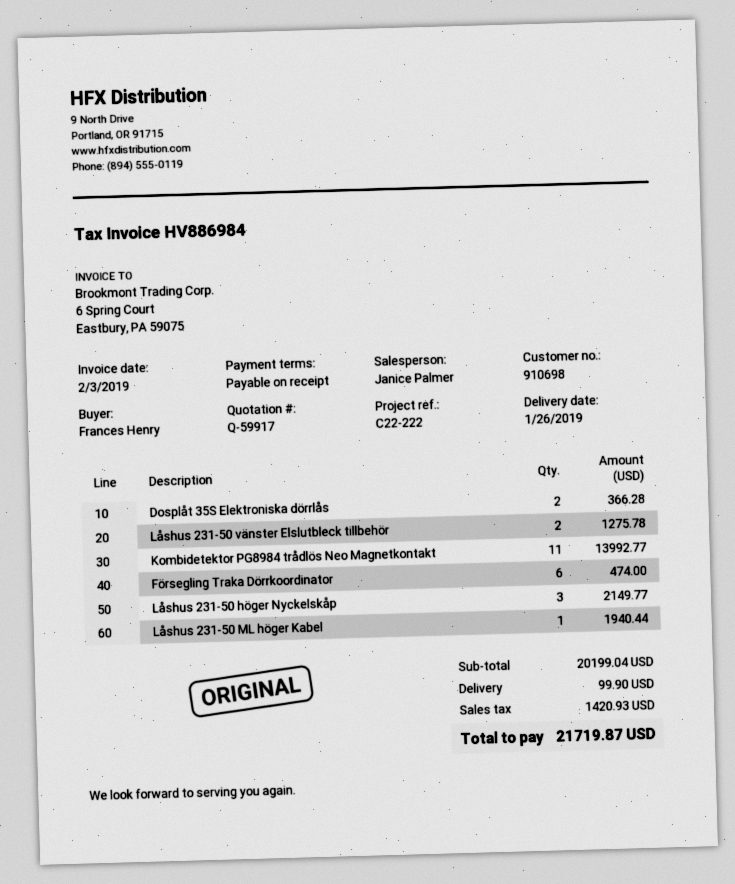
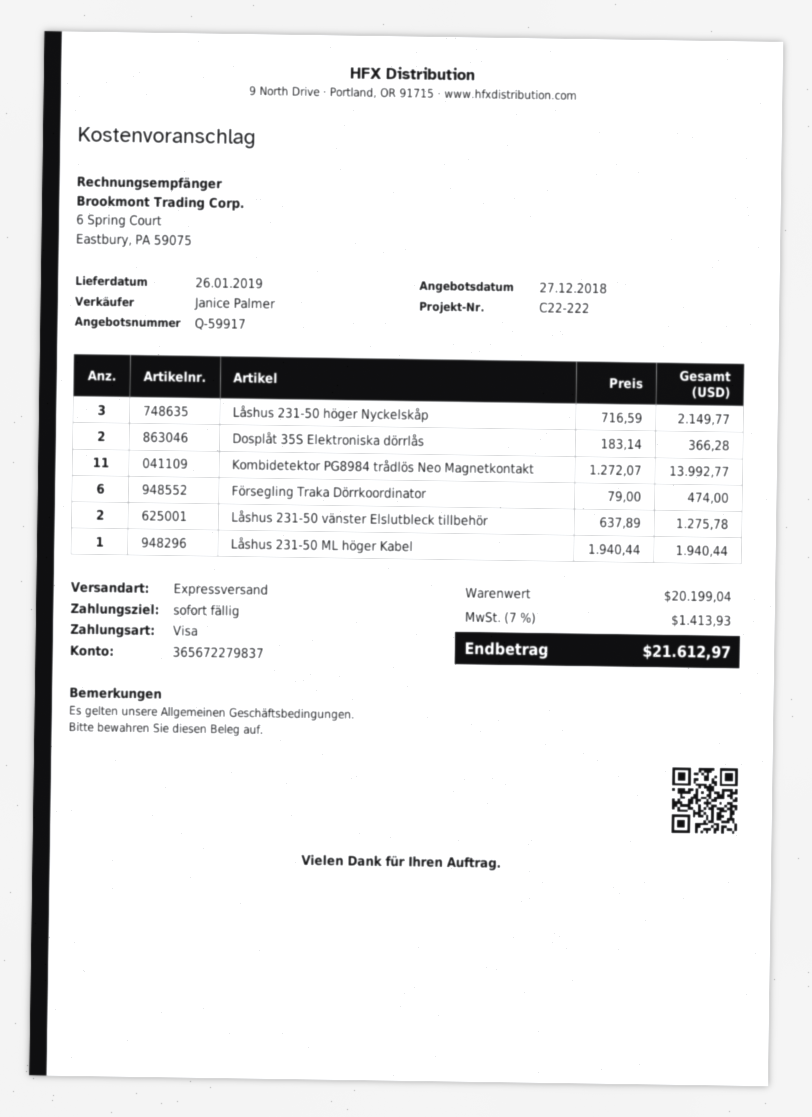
shipping: 99.90 -> none
tax: 1420.93 -> 1413.93
total: 21719.87 -> 21612.97

